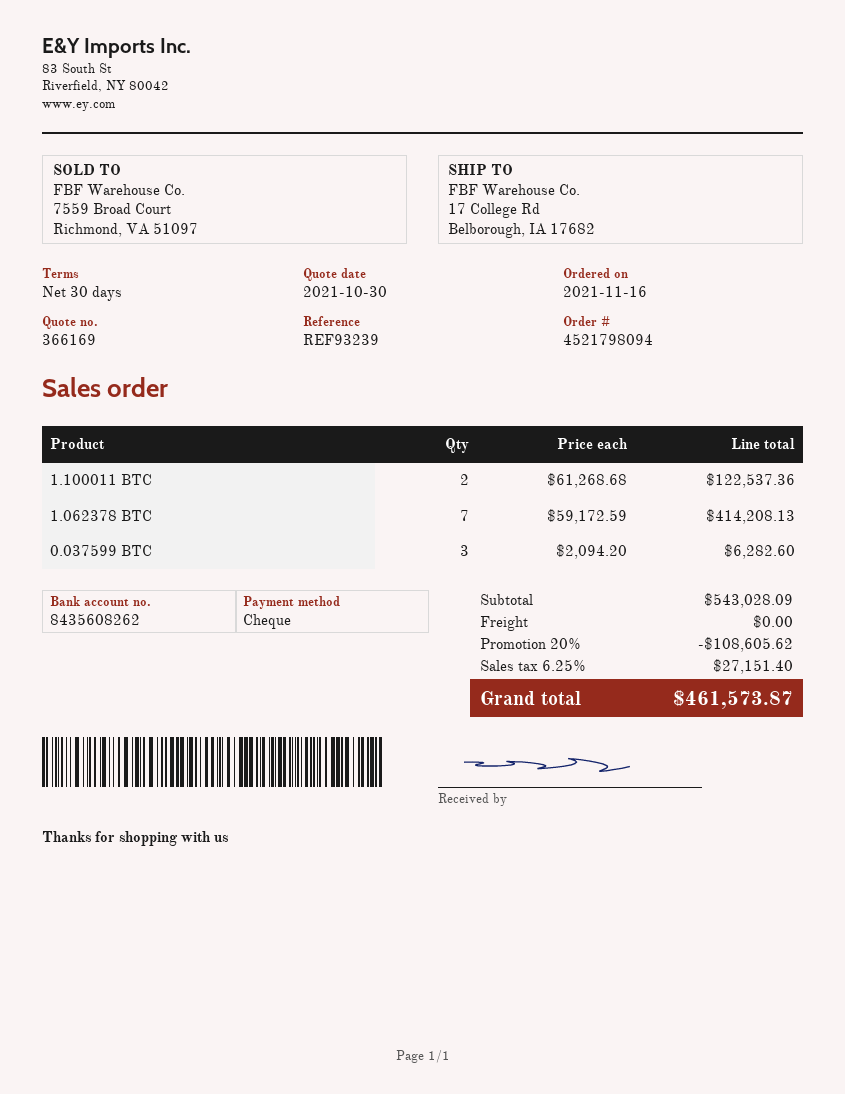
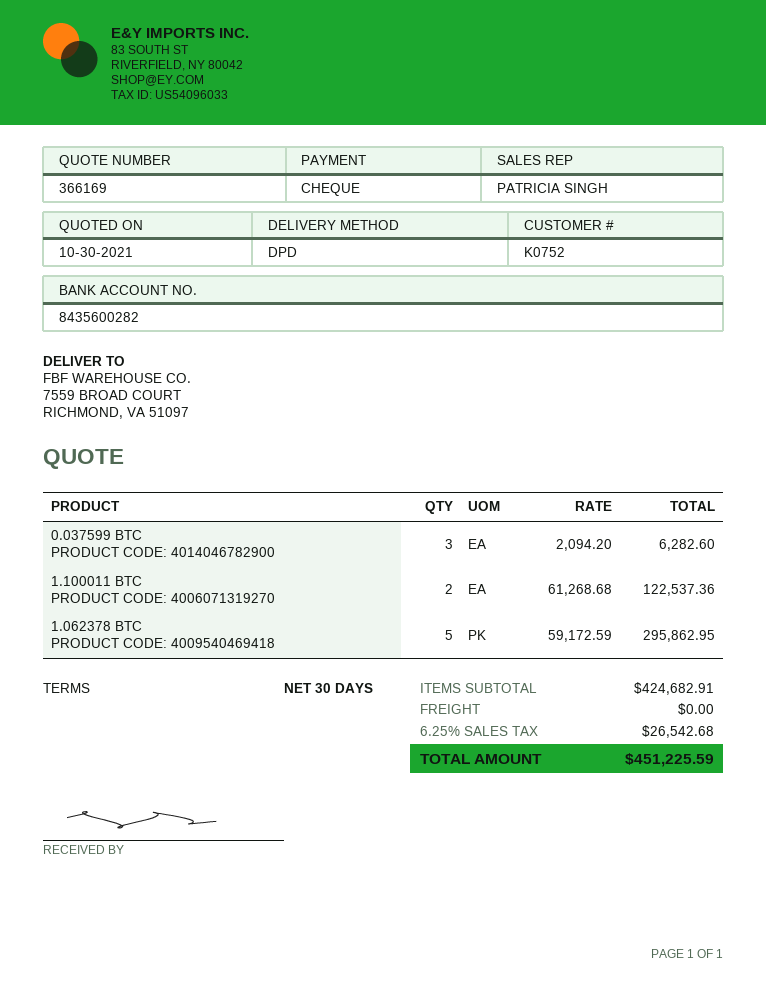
bank account: 8435608262 -> 8435600282
ship to: 17 College Rd, Belborough, IA 17682 -> 7559 BROAD COURT, RICHMOND, VA 51097
1.062378 BTC: 7 x 59172.59 = 414208.13 -> 5 x 59172.59 = 295862.95
subtotal: 543028.09 -> 424682.91
discount: 20% = 108605.62 -> none
tax: 6.25% = 27151.40 -> 6.25% = 26542.68
total: 461573.87 -> 451225.59

